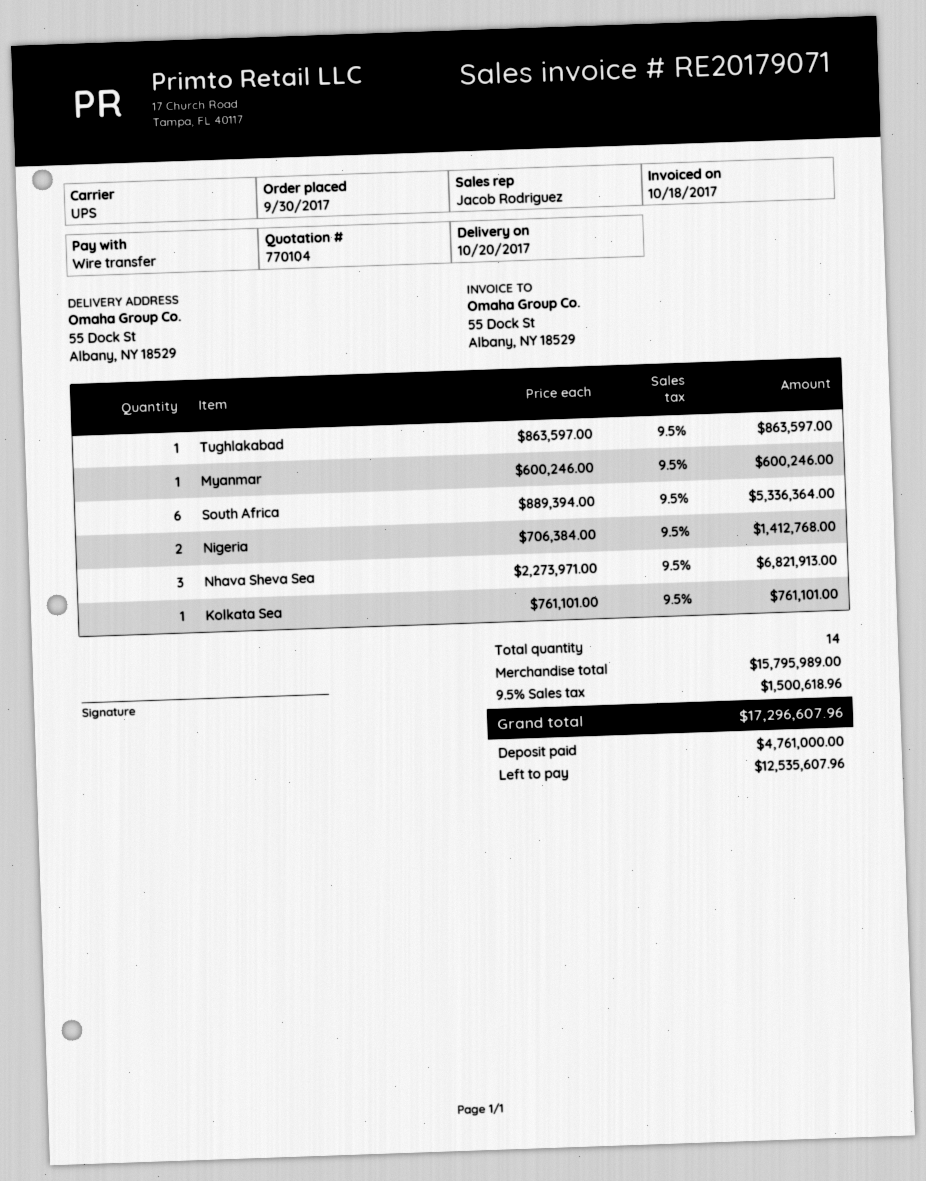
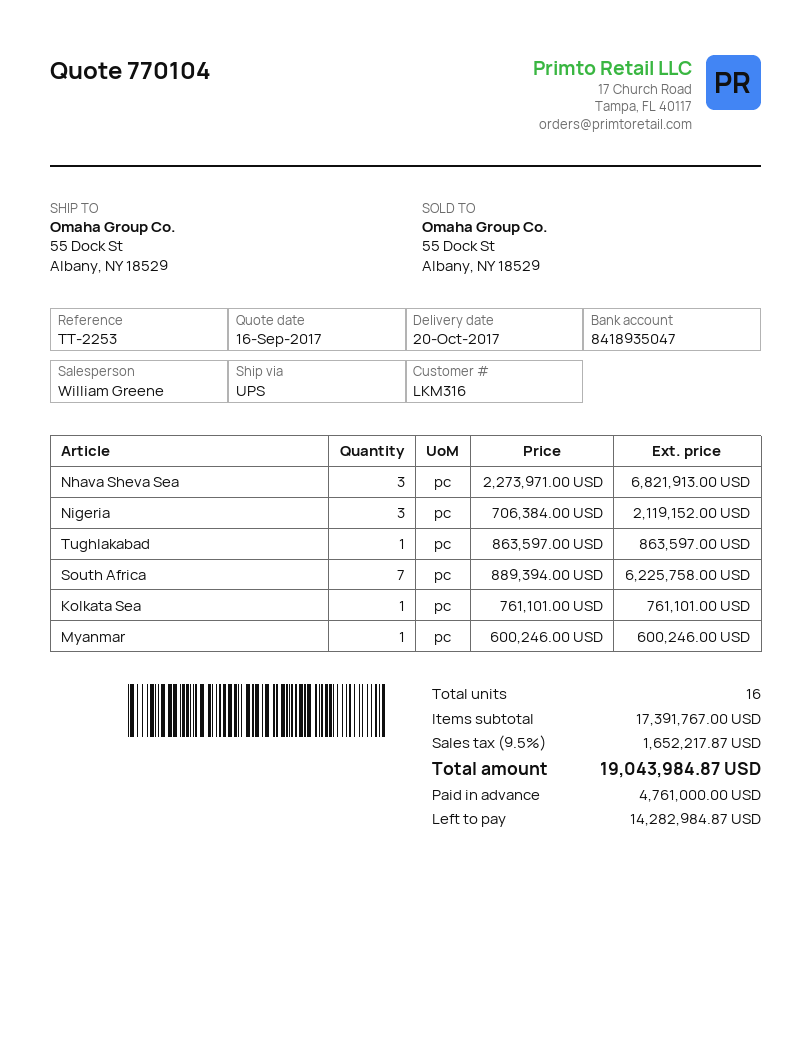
sales rep: Jacob Rodriguez -> William Greene
South Africa: 6 x 889394.00 = 5336364.00 -> 7 x 889394.00 = 6225758.00
Nigeria: 2 x 706384.00 = 1412768.00 -> 3 x 706384.00 = 2119152.00
total quantity: 14 -> 16
subtotal: 15795989.00 -> 17391767.00
tax: 9.5% = 1500618.96 -> 9.5% = 1652217.87
total: 17296607.96 -> 19043984.87
balance: 12535607.96 -> 14282984.87

